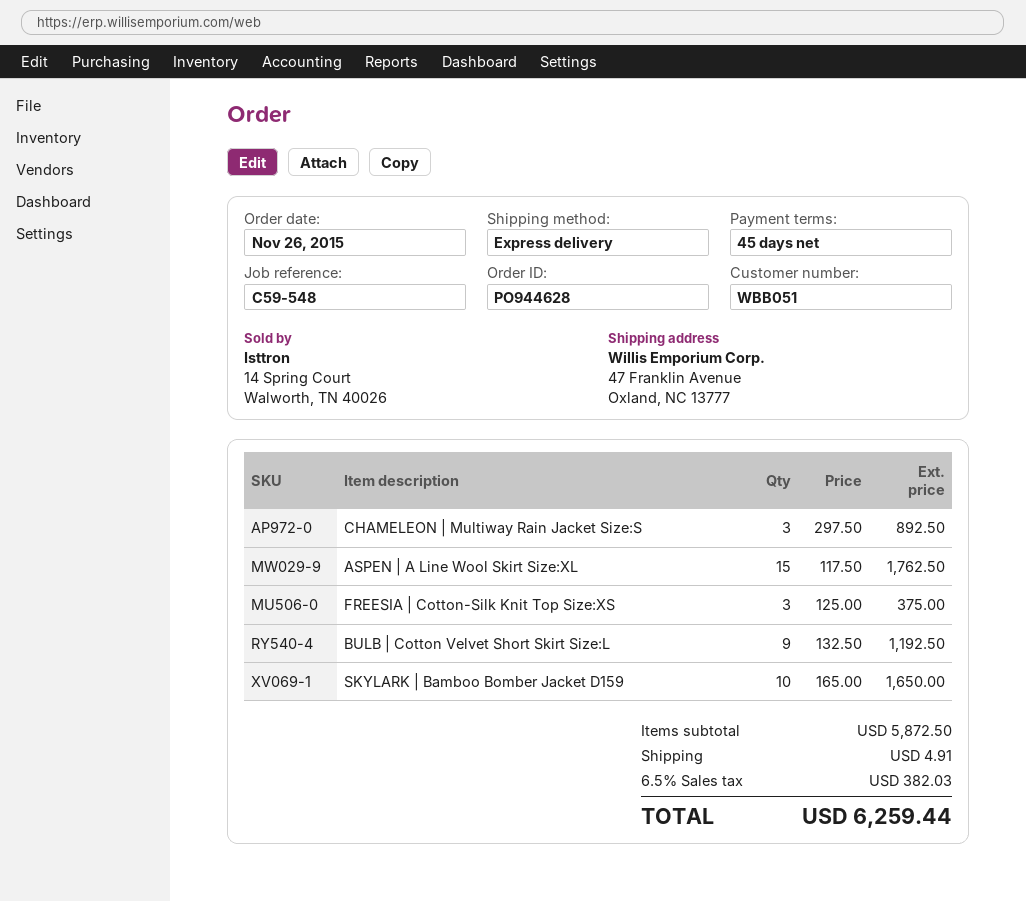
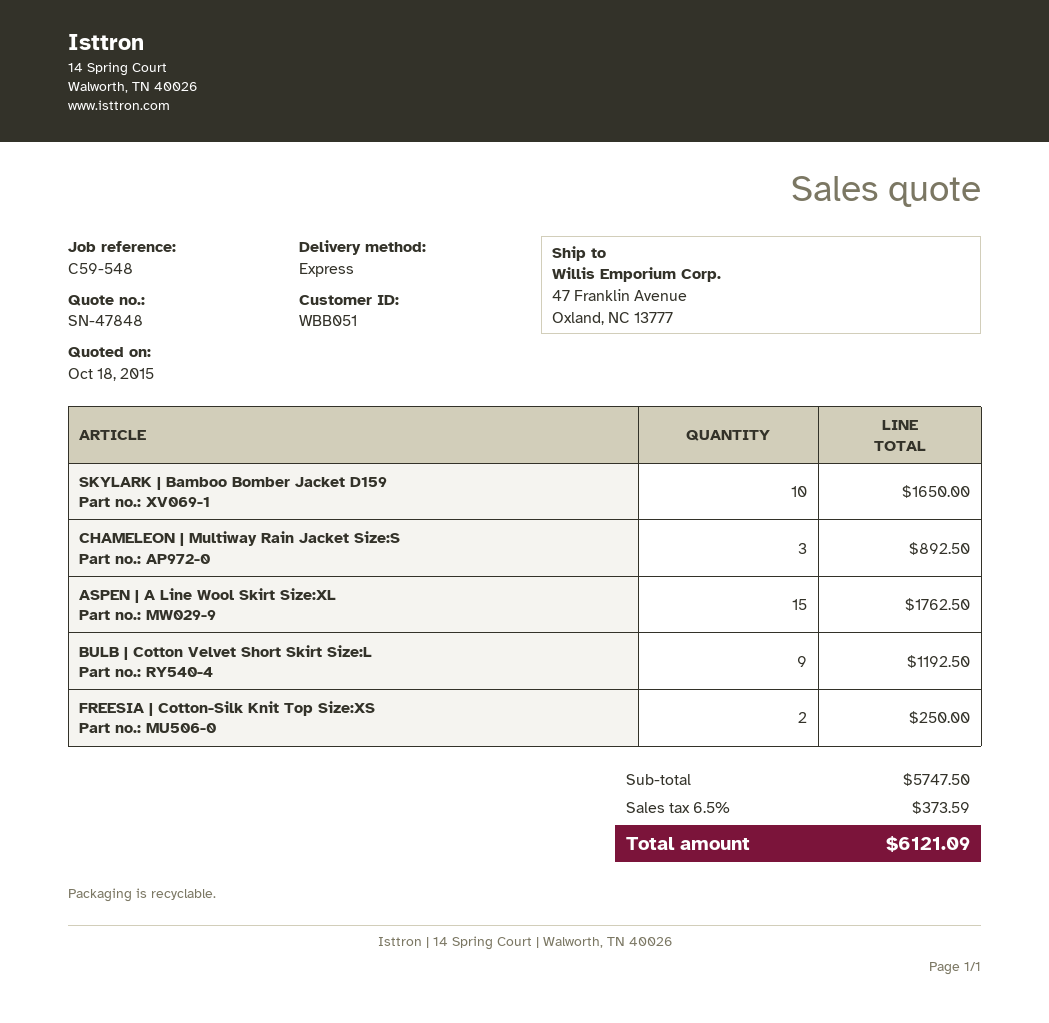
FREESIA | Cotton-Silk Knit Top Size:XS: 3 for 375.00 -> 2 for 250.00
subtotal: 5872.50 -> 5747.50
shipping: 4.91 -> none
tax: 6.5% = 382.03 -> 6.5% = 373.59
total: 6259.44 -> 6121.09

